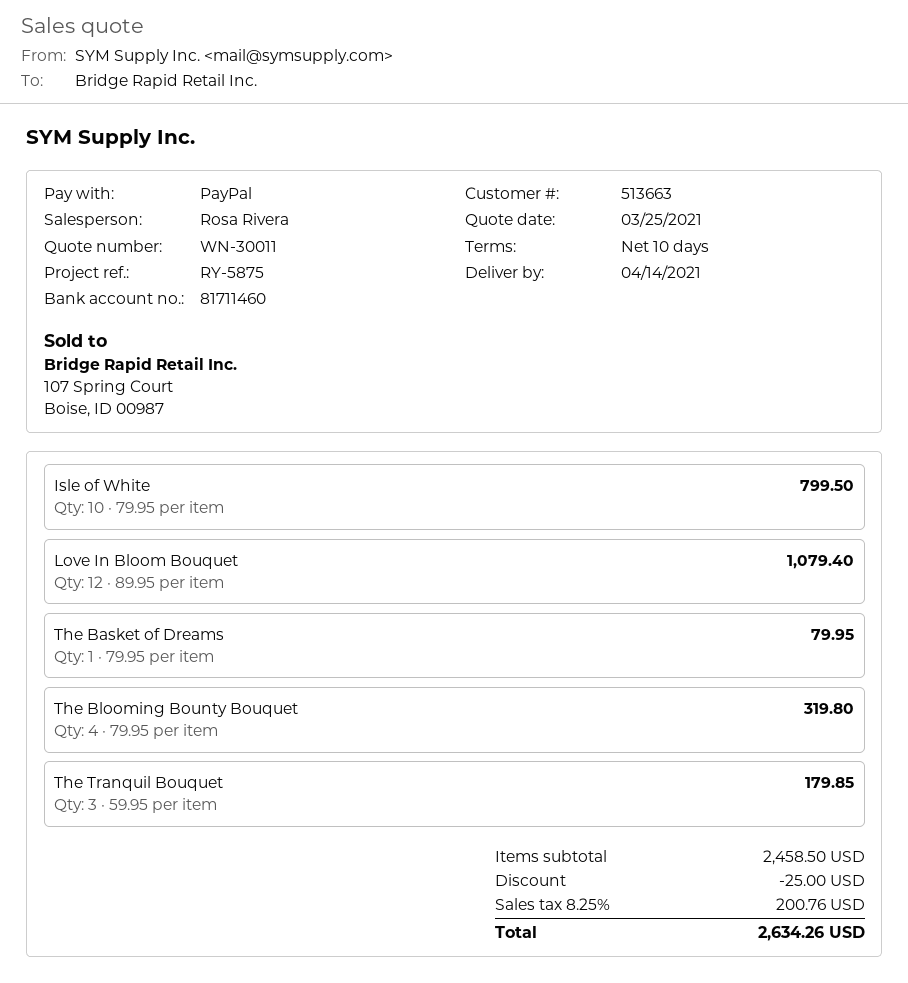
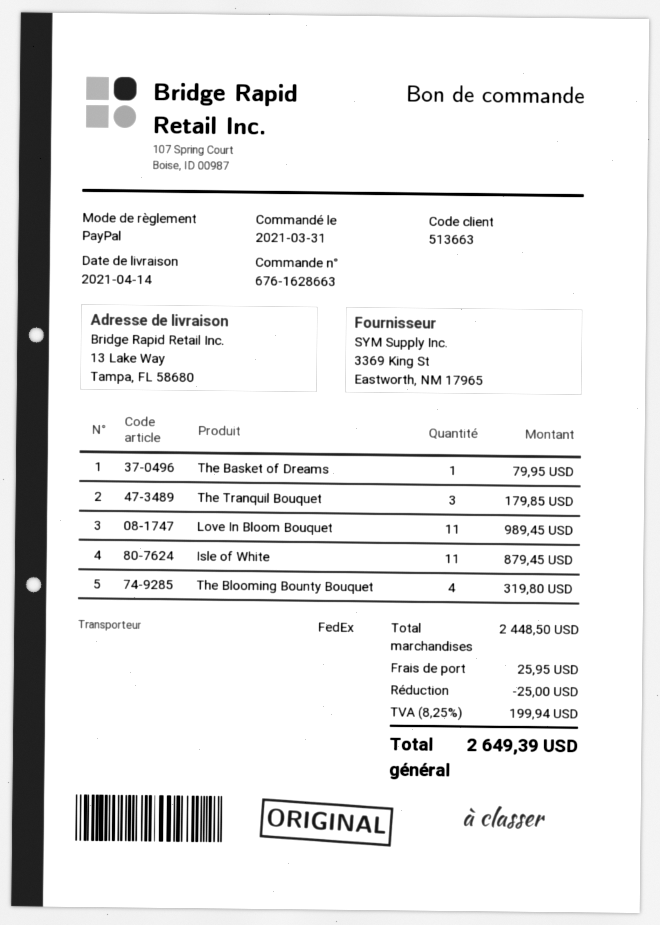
Isle of White: 10 for 799.50 -> 11 for 879.45
Love In Bloom Bouquet: 12 for 1079.40 -> 11 for 989.45
subtotal: 2458.50 -> 2448.50
shipping: none -> 25.95
tax: 8.25% = 200.76 -> 8.25% = 199.94
total: 2634.26 -> 2649.39

